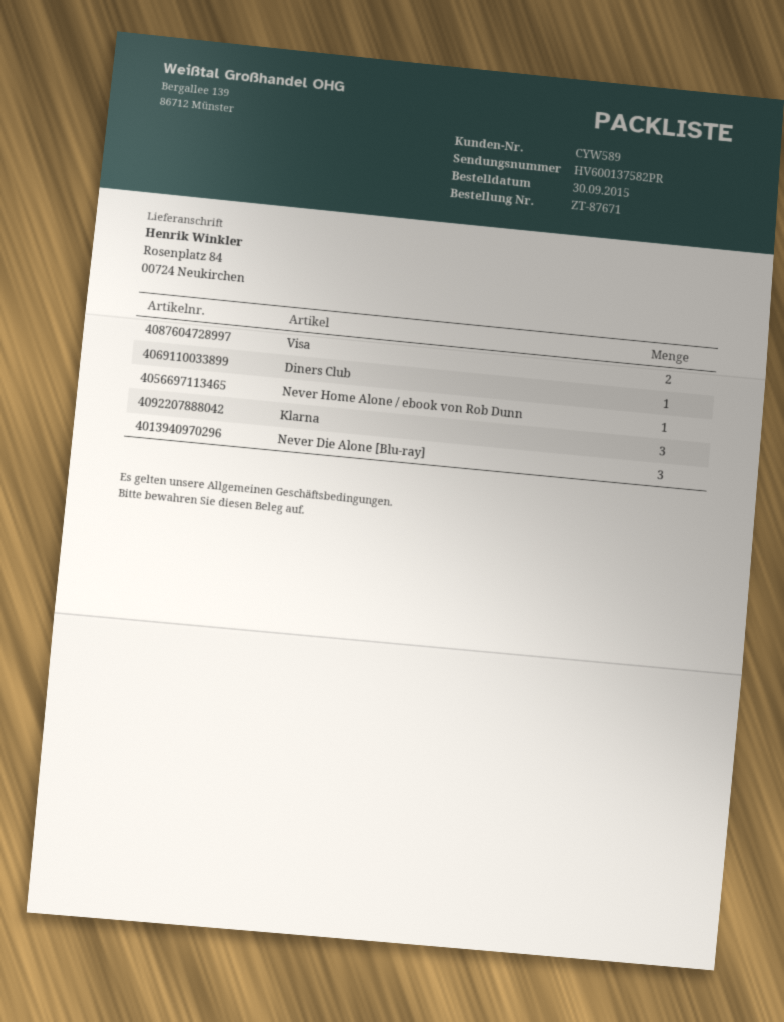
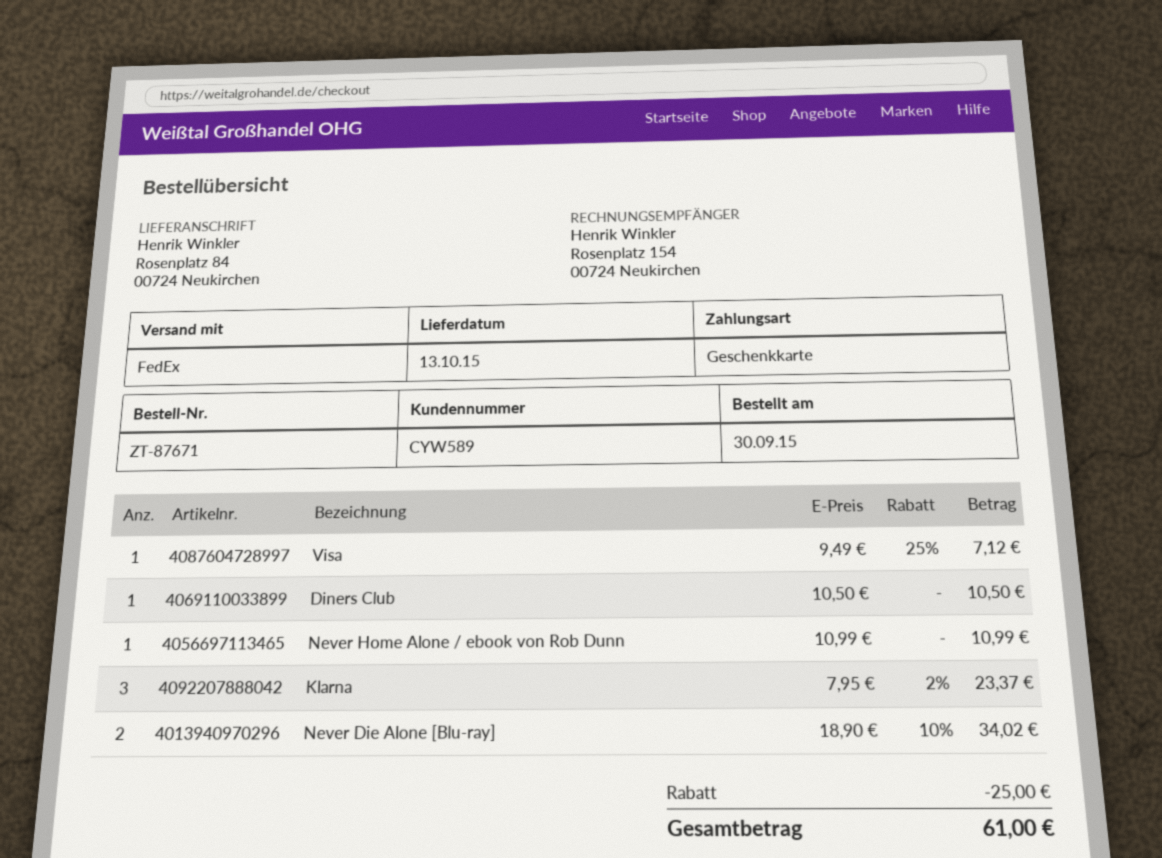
Visa: 2 -> 1
Never Die Alone [Blu-ray]: 3 -> 2

